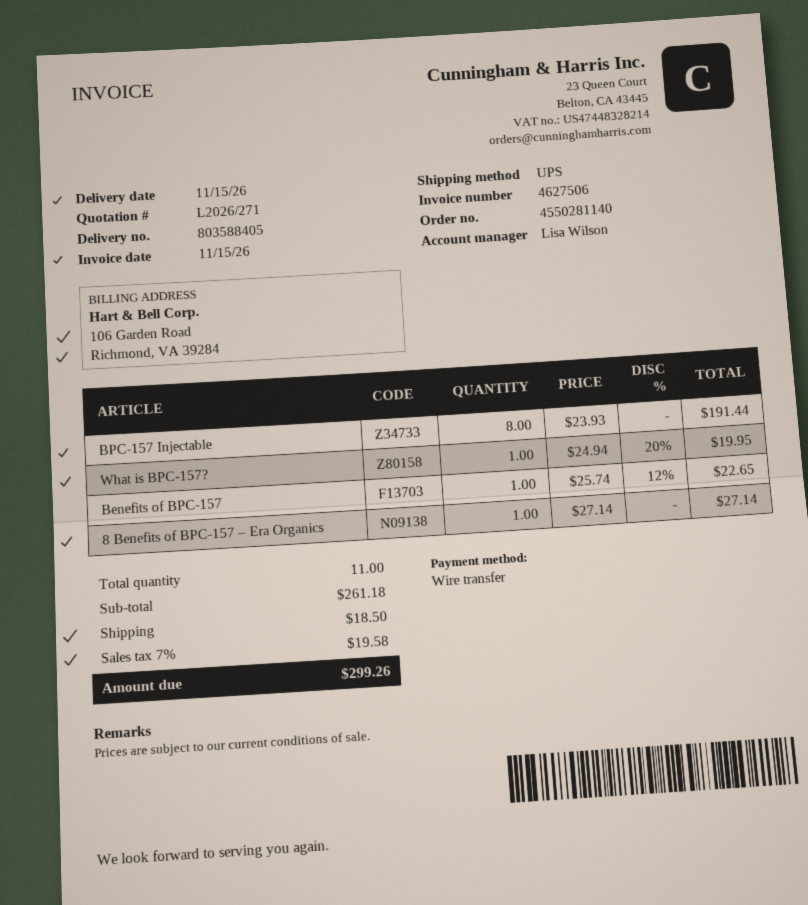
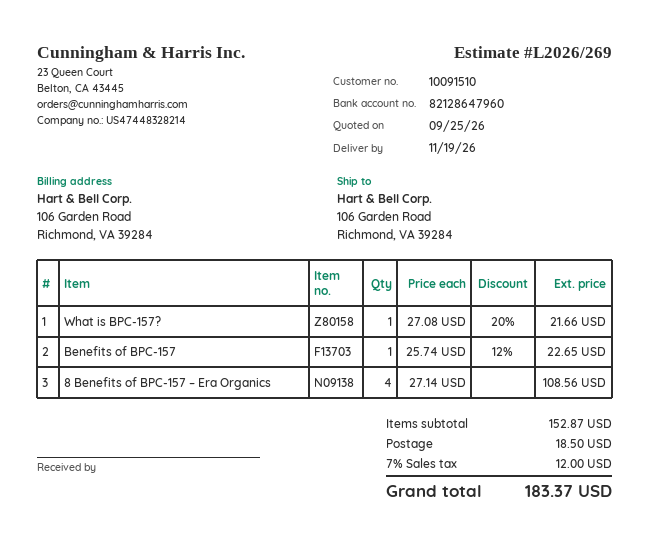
quote number: L2026/271 -> L2026/269
delivery date: 2026-11-15 -> 2026-11-19
BPC-157 Injectable: 8 x 23.93 = 191.44 -> none
What is BPC-157?: 1 x 24.94 - 20% = 19.95 -> 1 x 27.08 - 20% = 21.66
8 Benefits of BPC-157 – Era Organics: 1 x 27.14 = 27.14 -> 4 x 27.14 = 108.56
subtotal: 261.18 -> 152.87
tax: 7% = 19.58 -> 7% = 12.00
total: 299.26 -> 183.37

